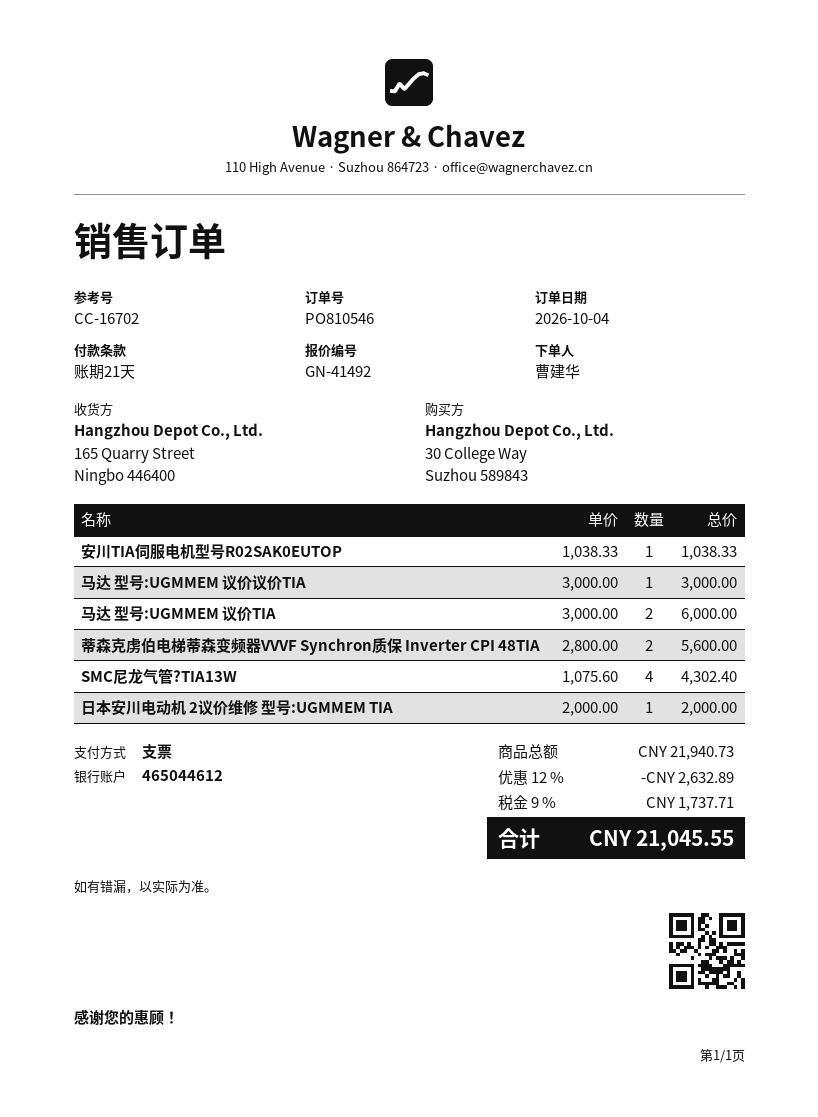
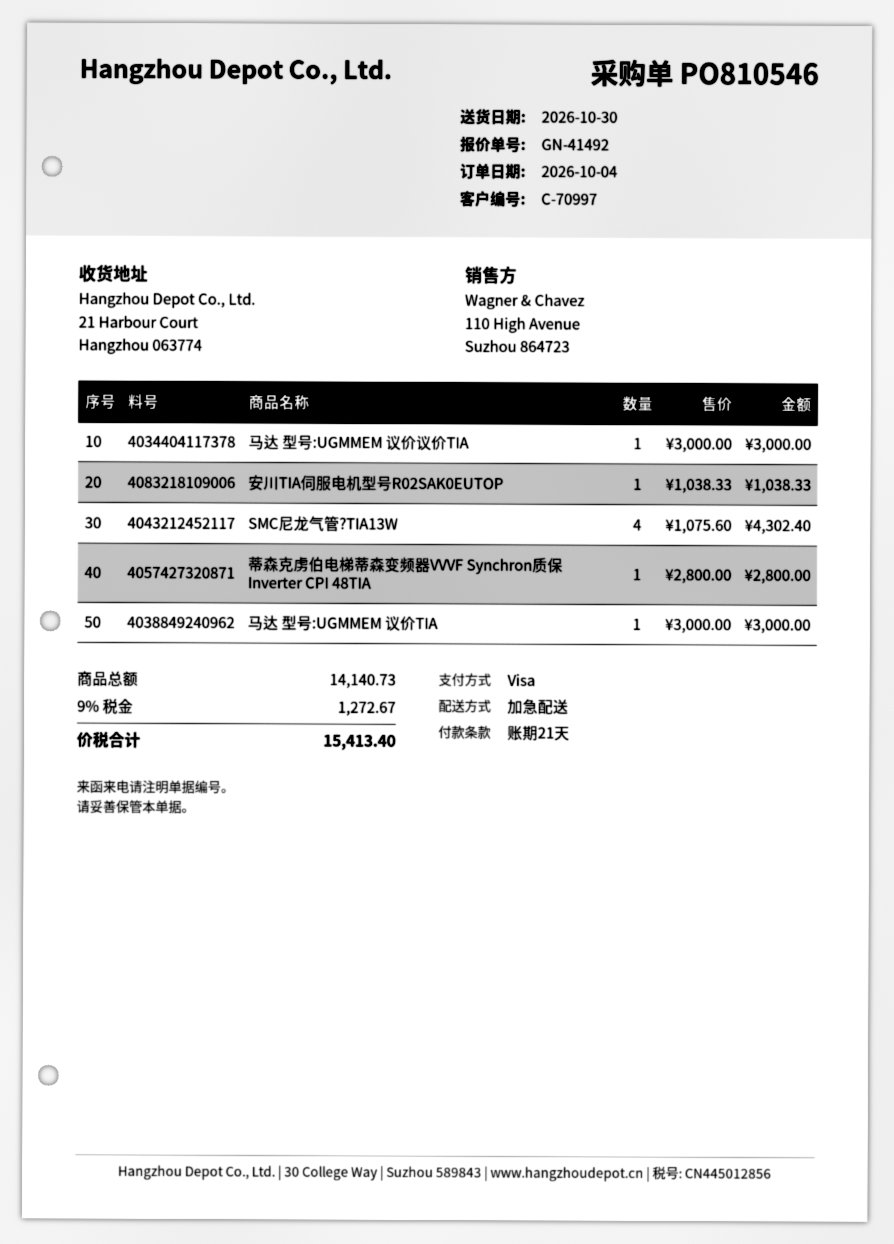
payment method: cheque -> Visa
ship to: 165 Quarry Street, Ningbo 446400 -> 21 Harbour Court, Hangzhou 063774
马达 型号:UGMMEM 议价TIA: 2 x 3000.00 = 6000.00 -> 1 x 3000.00 = 3000.00
蒂森克虏伯电梯蒂森变频器VVVF Synchron质保 Inverter CPI 48TIA: 2 x 2800.00 = 5600.00 -> 1 x 2800.00 = 2800.00
日本安川电动机 2议价维修 型号:UGMMEM TIA: 1 x 2000.00 = 2000.00 -> none
subtotal: 21940.73 -> 14140.73
discount: 12% = 2632.89 -> none
tax: 9% = 1737.71 -> 9% = 1272.67
total: 21045.55 -> 15413.40

